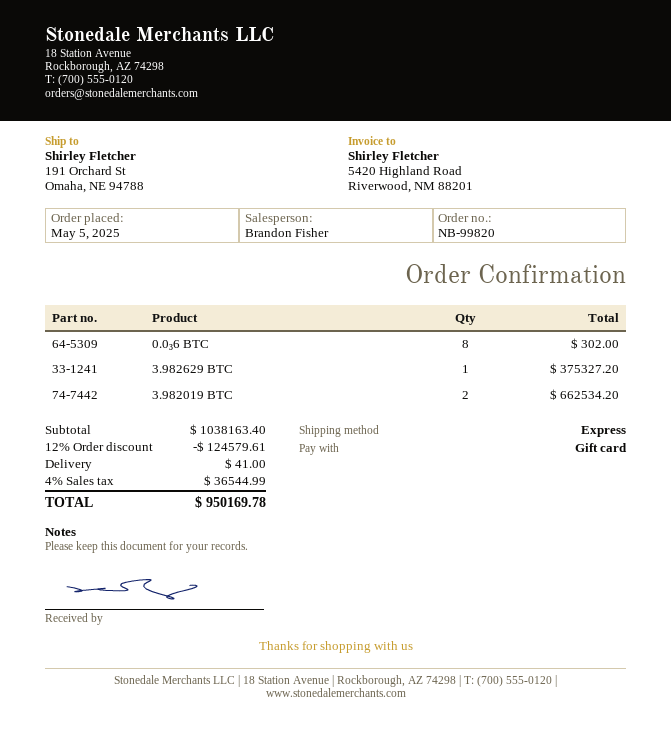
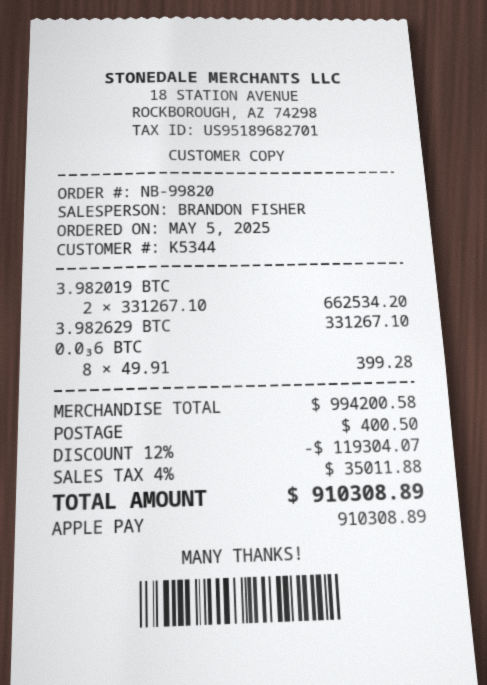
payment method: gift card -> Apple Pay
0.0₃6 BTC: 8 for 302.00 -> 8 for 399.28
3.982629 BTC: 1 for 375327.20 -> 1 for 331267.10
subtotal: 1038163.40 -> 994200.58
discount: 12% = 124579.61 -> 12% = 119304.07
shipping: 41.00 -> 400.50
tax: 4% = 36544.99 -> 4% = 35011.88
total: 950169.78 -> 910308.89

